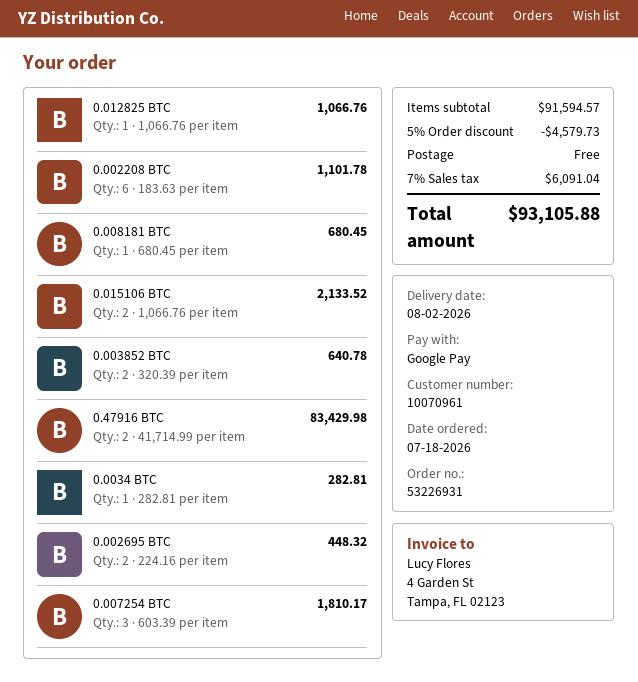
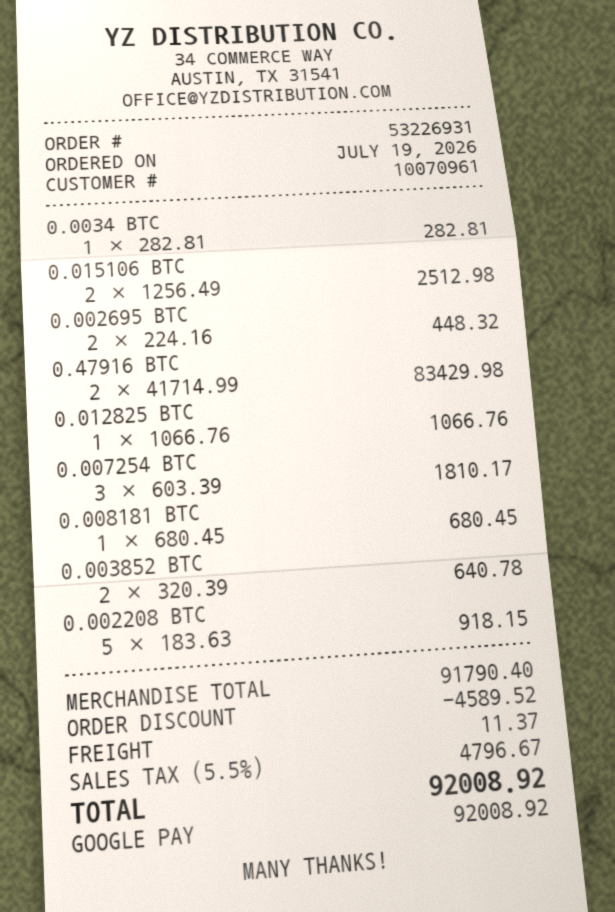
order date: 2026-07-18 -> 2026-07-19
0.002208 BTC: 6 x 183.63 = 1101.78 -> 5 x 183.63 = 918.15
0.015106 BTC: 2 x 1066.76 = 2133.52 -> 2 x 1256.49 = 2512.98
subtotal: 91594.57 -> 91790.40
discount: 4579.73 -> 4589.52
shipping: 0.00 -> 11.37
tax: 7% = 6091.04 -> 5.5% = 4796.67
total: 93105.88 -> 92008.92

